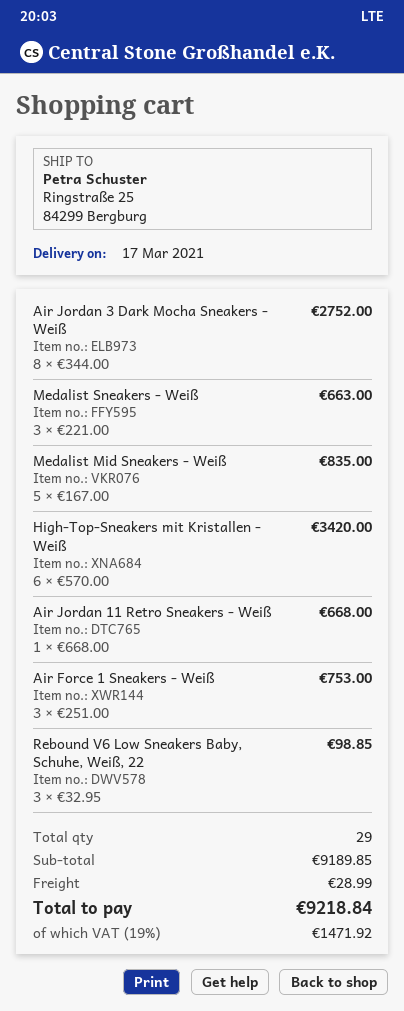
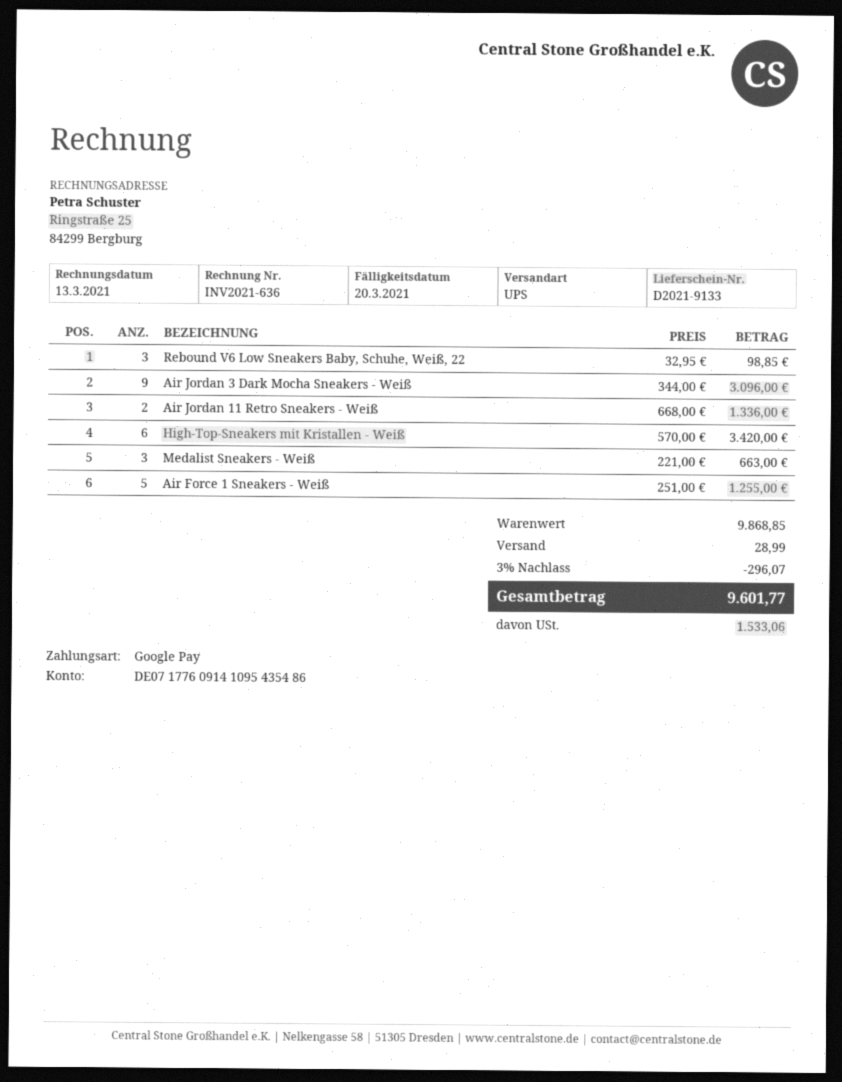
Air Jordan 3 Dark Mocha Sneakers - Weiß: 8 x 344.00 = 2752.00 -> 9 x 344.00 = 3096.00
Medalist Mid Sneakers - Weiß: 5 x 167.00 = 835.00 -> none
Air Jordan 11 Retro Sneakers - Weiß: 1 x 668.00 = 668.00 -> 2 x 668.00 = 1336.00
Air Force 1 Sneakers - Weiß: 3 x 251.00 = 753.00 -> 5 x 251.00 = 1255.00
subtotal: 9189.85 -> 9868.85
discount: none -> 3% = 296.07
tax: 1471.92 -> 1533.06
total: 9218.84 -> 9601.77

